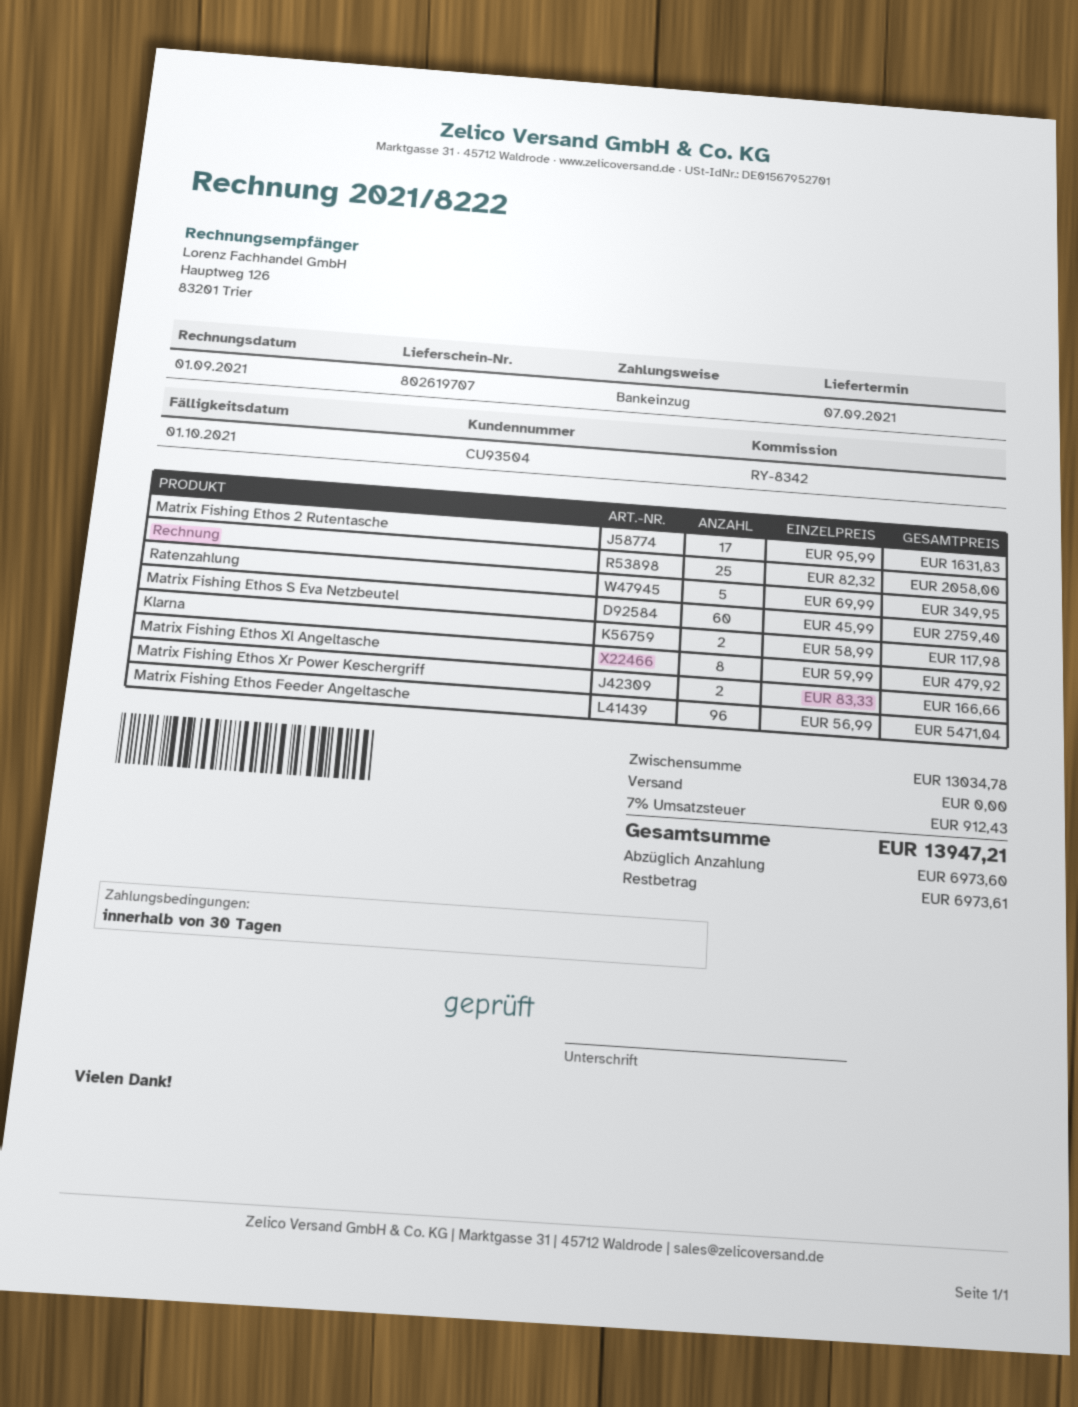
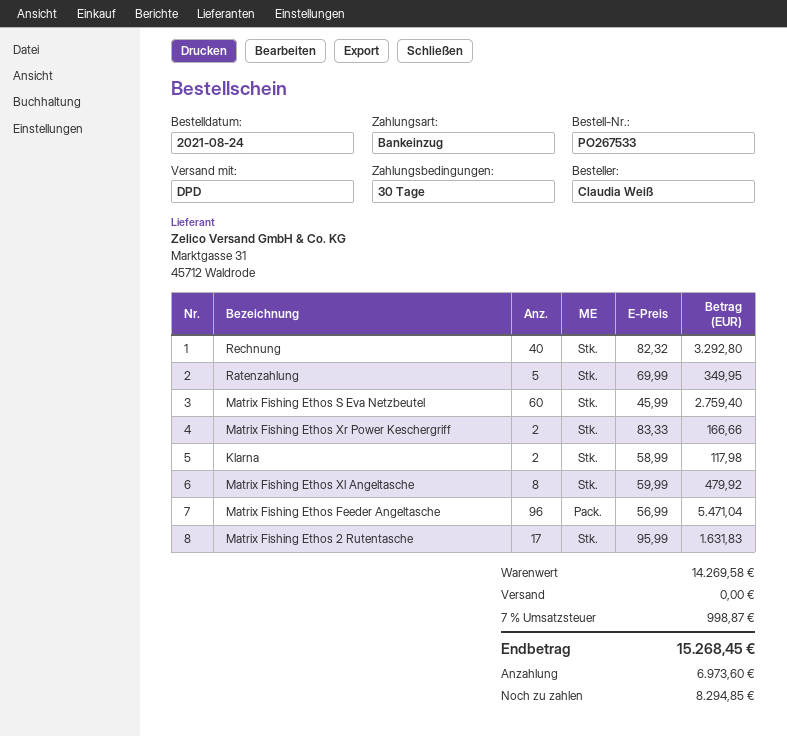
Rechnung: 25 x 82.32 = 2058.00 -> 40 x 82.32 = 3292.80
subtotal: 13034.78 -> 14269.58
tax: 7% = 912.43 -> 7% = 998.87
total: 13947.21 -> 15268.45
balance: 6973.61 -> 8294.85

